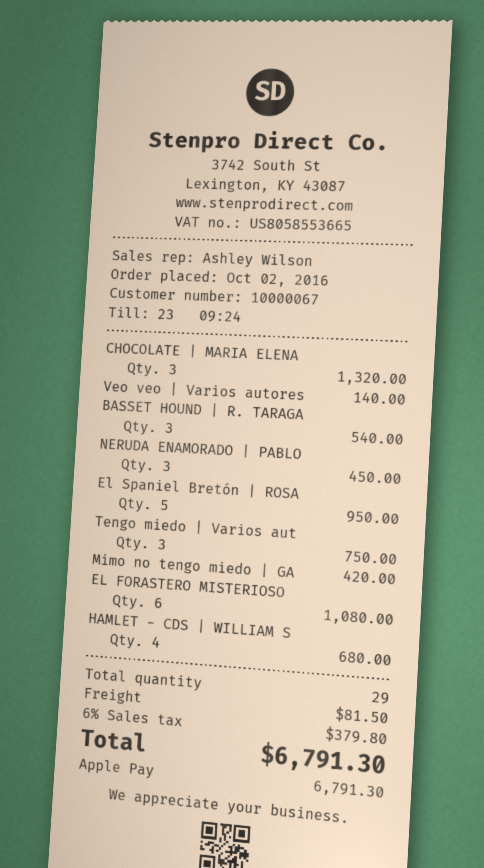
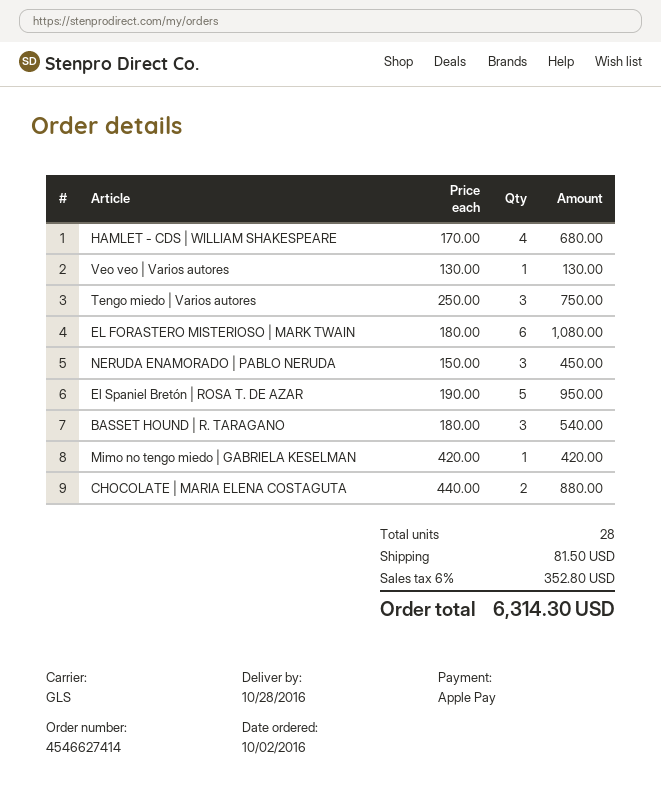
CHOCOLATE | MARIA ELENA: 3 for 1320.00 -> 2 for 880.00
Veo veo | Varios autores: 1 for 140.00 -> 1 for 130.00
total quantity: 29 -> 28
tax: 6% = 379.80 -> 6% = 352.80
total: 6791.30 -> 6314.30

